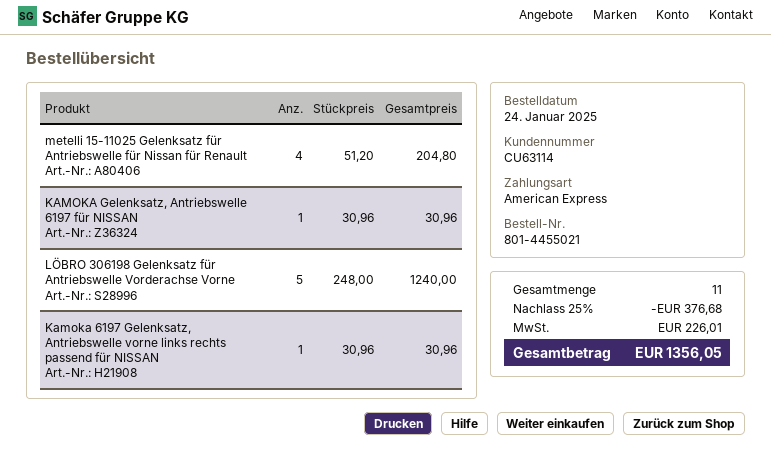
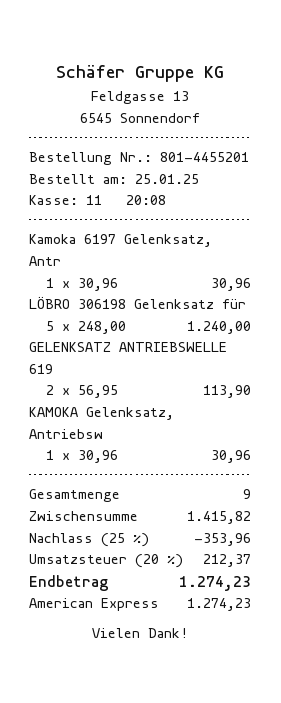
order number: 801-4455021 -> 801-4455201
order date: 2025-01-24 -> 2025-01-25
metelli 15-11025 Gelenksatz für Antriebswelle für Nissan für Renault: 4 x 51.20 = 204.80 -> none
GELENKSATZ ANTRIEBSWELLE 619: none -> 2 x 56.95 = 113.90
total quantity: 11 -> 9
discount: 25% = 376.68 -> 25% = 353.96
tax: 226.01 -> 212.37
total: 1356.05 -> 1274.23

